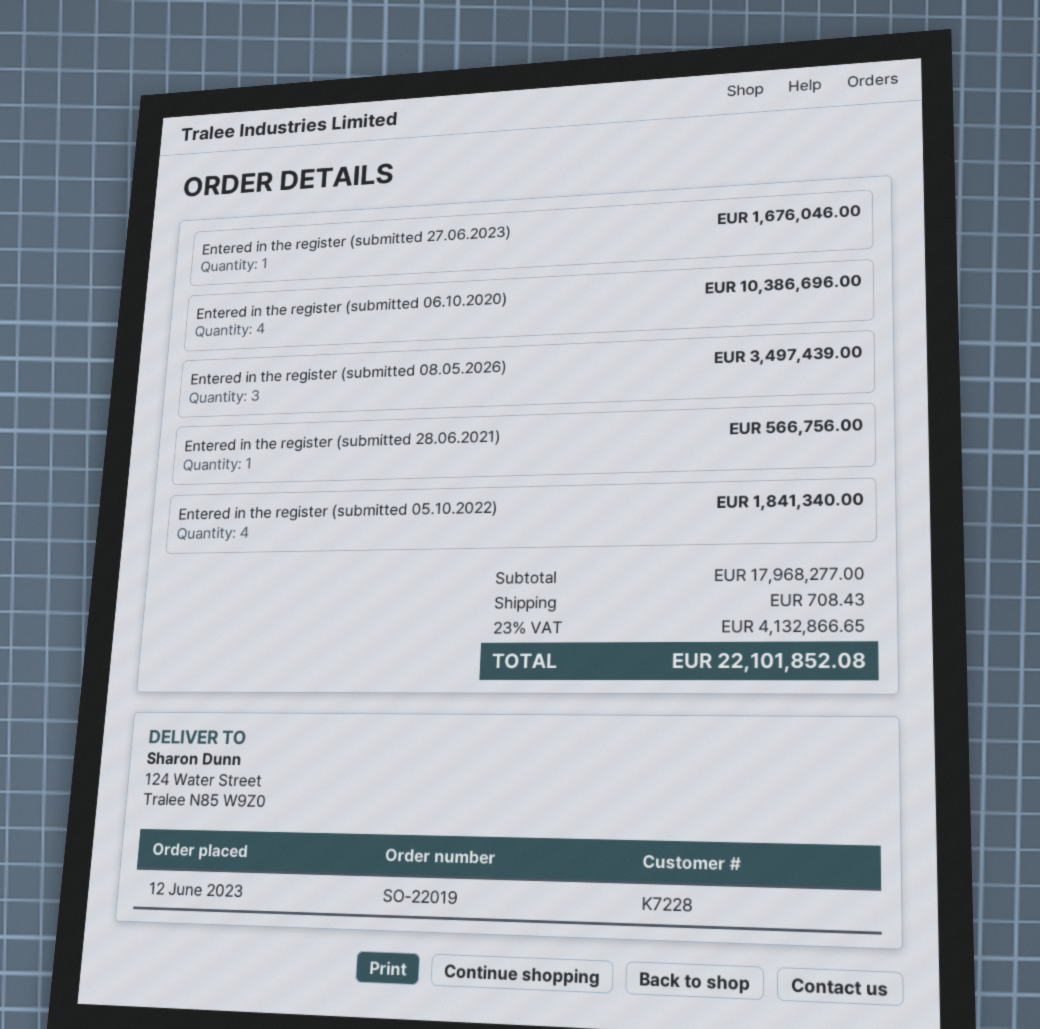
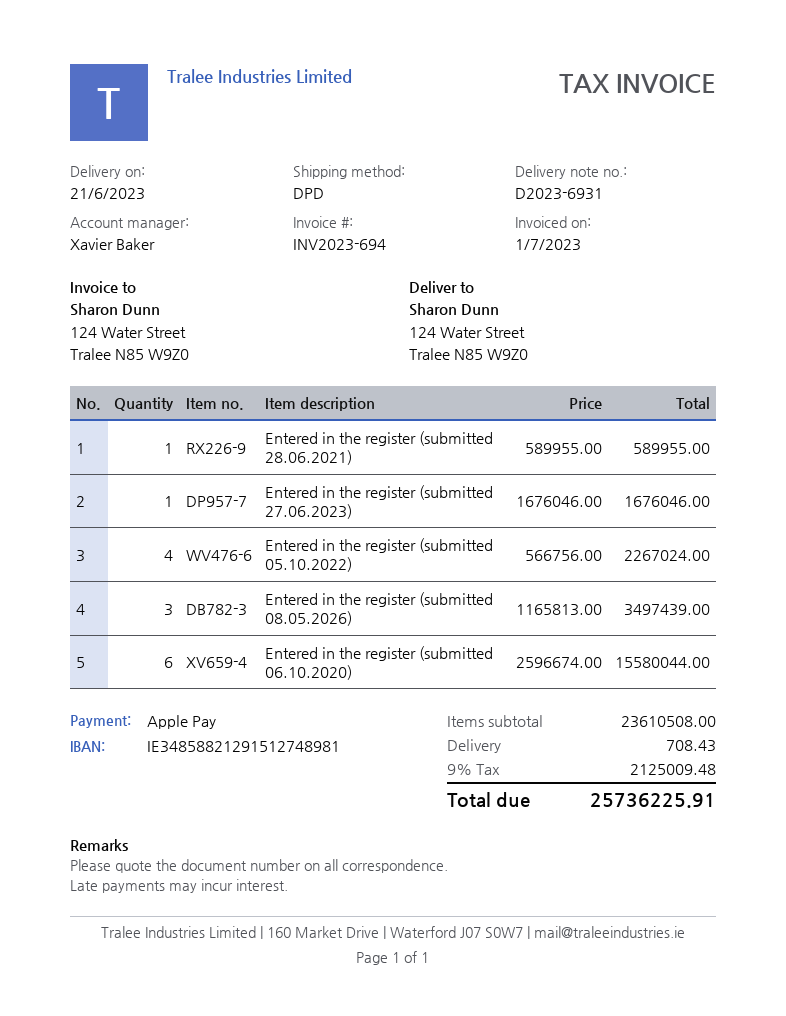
Entered in the register (submitted 06.10.2020): 4 for 10386696.00 -> 6 for 15580044.00
Entered in the register (submitted 28.06.2021): 1 for 566756.00 -> 1 for 589955.00
Entered in the register (submitted 05.10.2022): 4 for 1841340.00 -> 4 for 2267024.00
subtotal: 17968277.00 -> 23610508.00
tax: 23% = 4132866.65 -> 9% = 2125009.48
total: 22101852.08 -> 25736225.91

